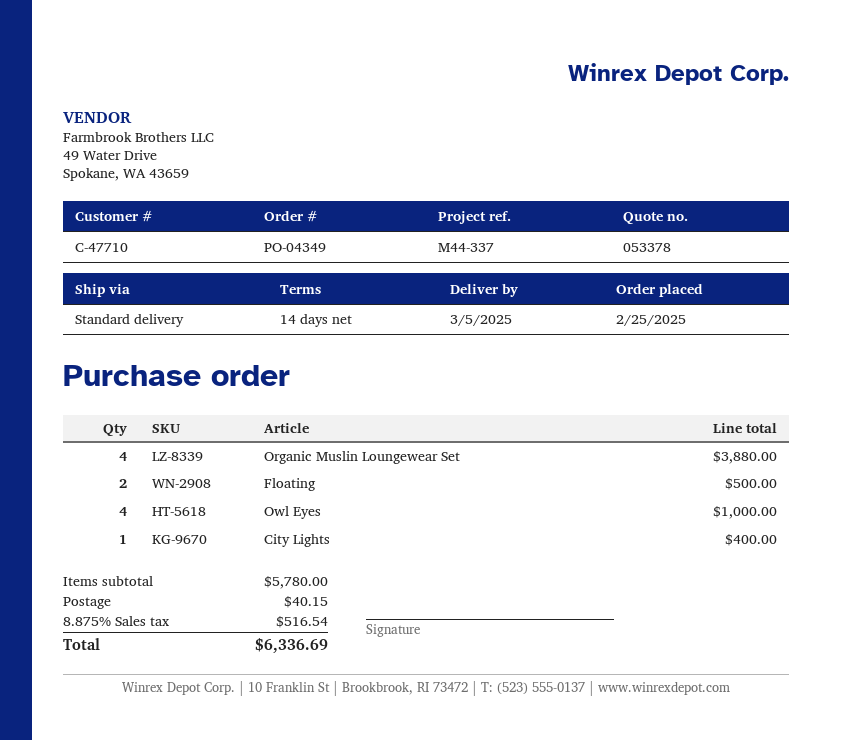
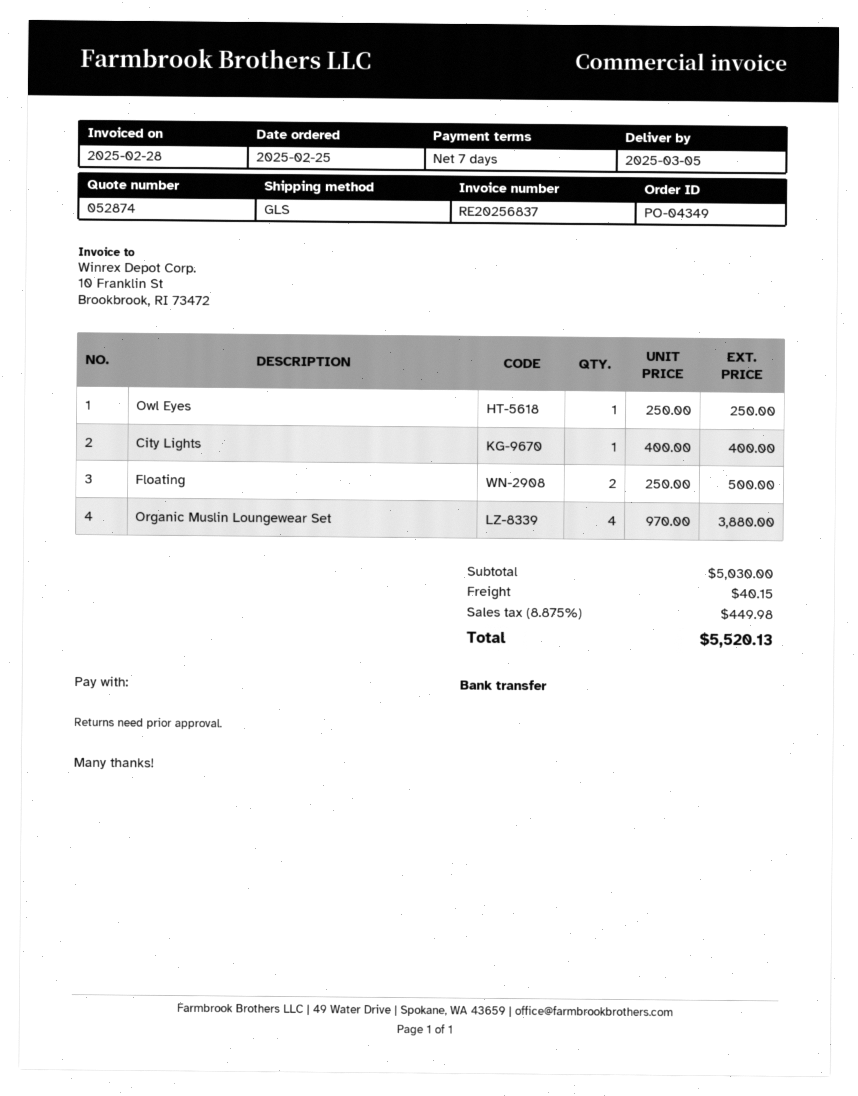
quote number: 053378 -> 052874
payment terms: 14 days -> 7 days
shipping method: standard -> GLS
Owl Eyes: 4 for 1000.00 -> 1 for 250.00
subtotal: 5780.00 -> 5030.00
tax: 8.875% = 516.54 -> 8.875% = 449.98
total: 6336.69 -> 5520.13

